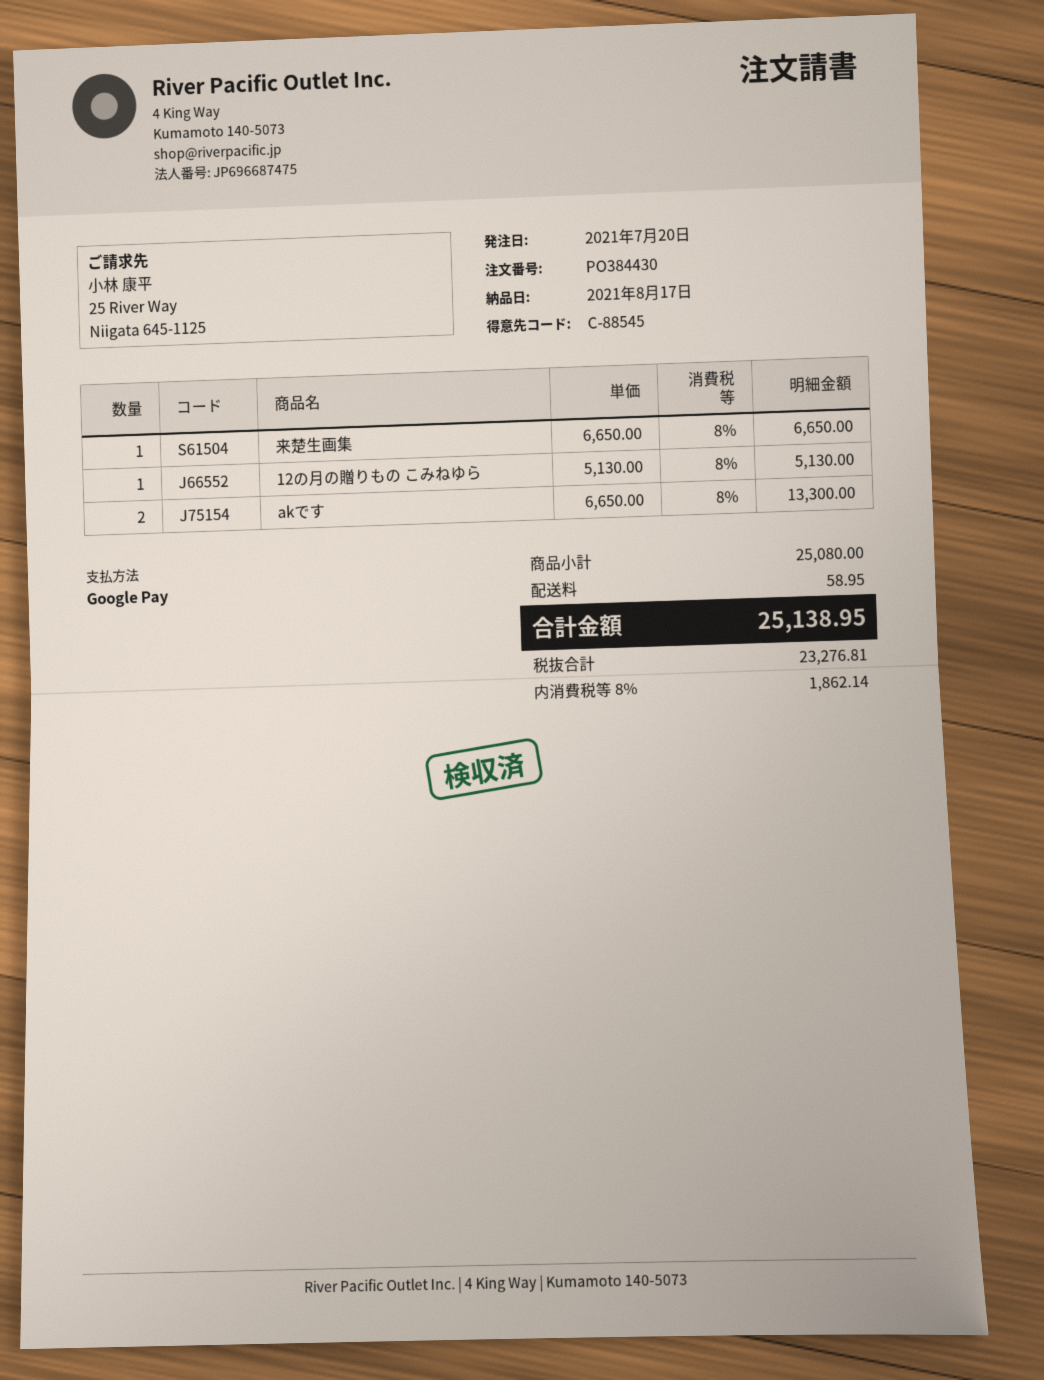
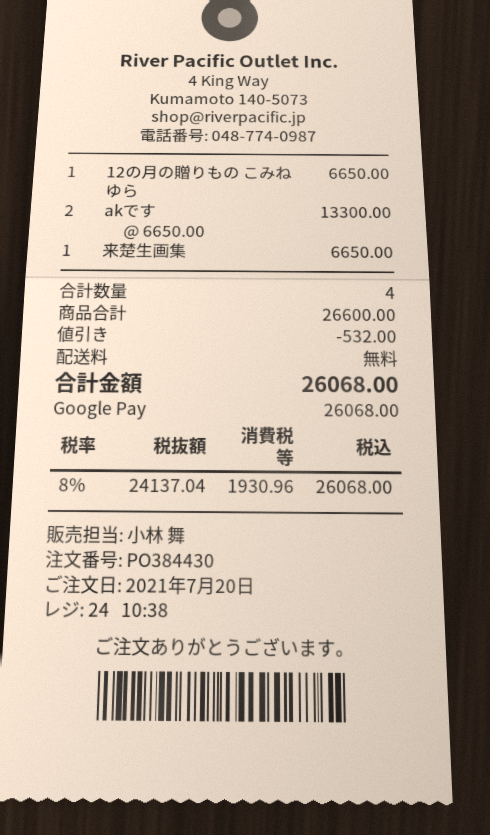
12の月の贈りもの こみねゆら: 1 x 5130.00 = 5130.00 -> 1 x 6650.00 = 6650.00
subtotal: 25080.00 -> 26600.00
discount: none -> 532.00
shipping: 58.95 -> 0.00
net: 23276.81 -> 24137.04
tax: 8% = 1862.14 -> 8% = 1930.96
total: 25138.95 -> 26068.00

